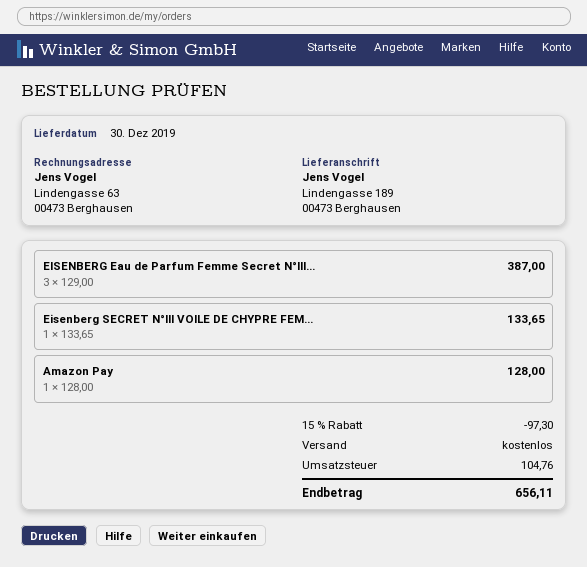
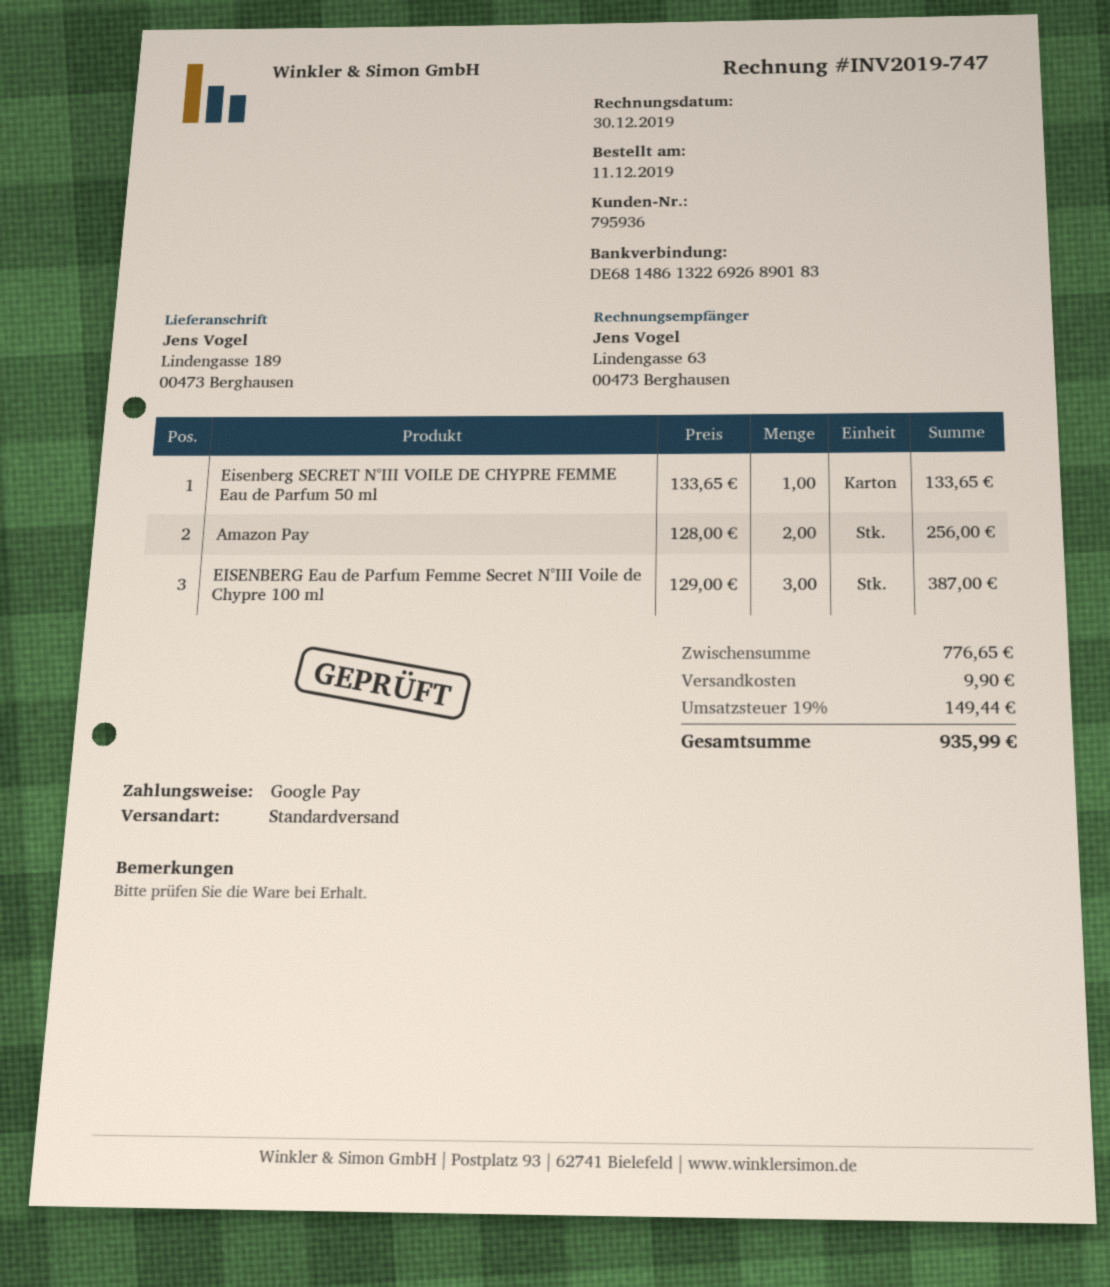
Amazon Pay: 1 x 128.00 = 128.00 -> 2 x 128.00 = 256.00
discount: 15% = 97.30 -> none
shipping: 0.00 -> 9.90
tax: 104.76 -> 149.44
total: 656.11 -> 935.99

